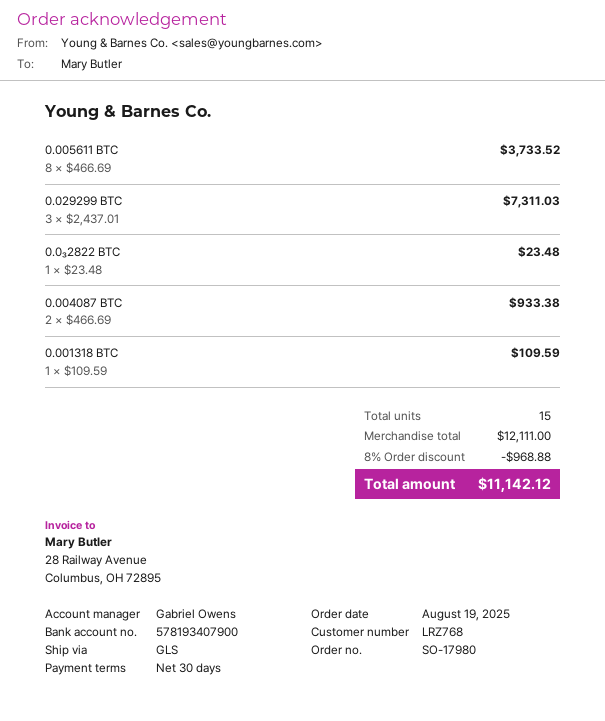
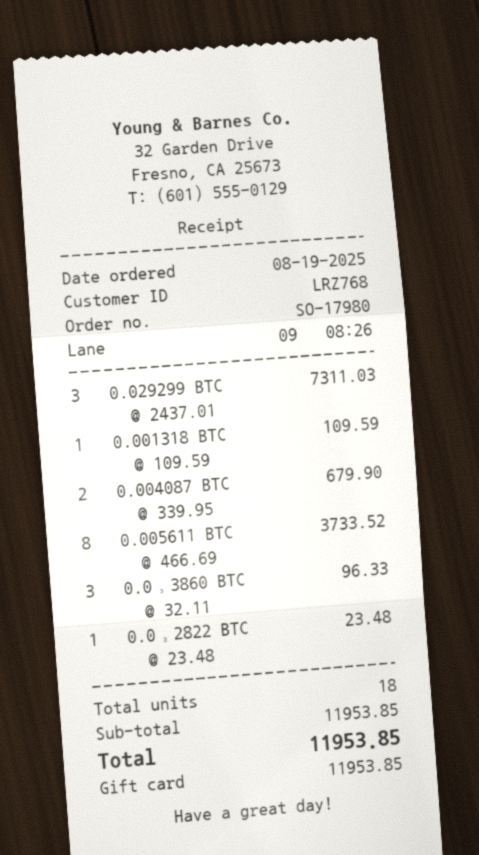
0.004087 BTC: 2 x 466.69 = 933.38 -> 2 x 339.95 = 679.90
0.0₃3860 BTC: none -> 3 x 32.11 = 96.33
total quantity: 15 -> 18
subtotal: 12111.00 -> 11953.85
discount: 8% = 968.88 -> none
total: 11142.12 -> 11953.85

